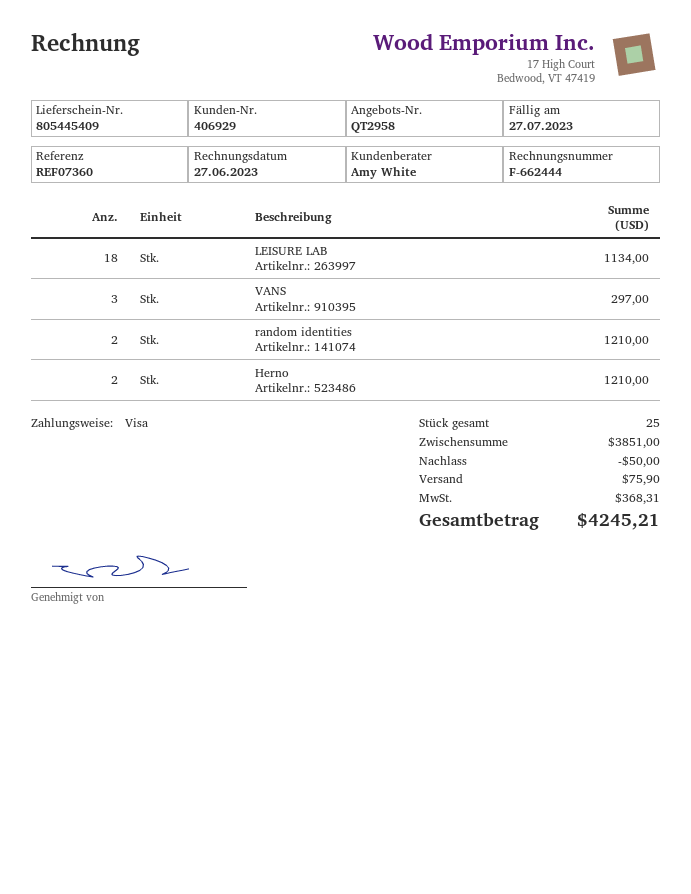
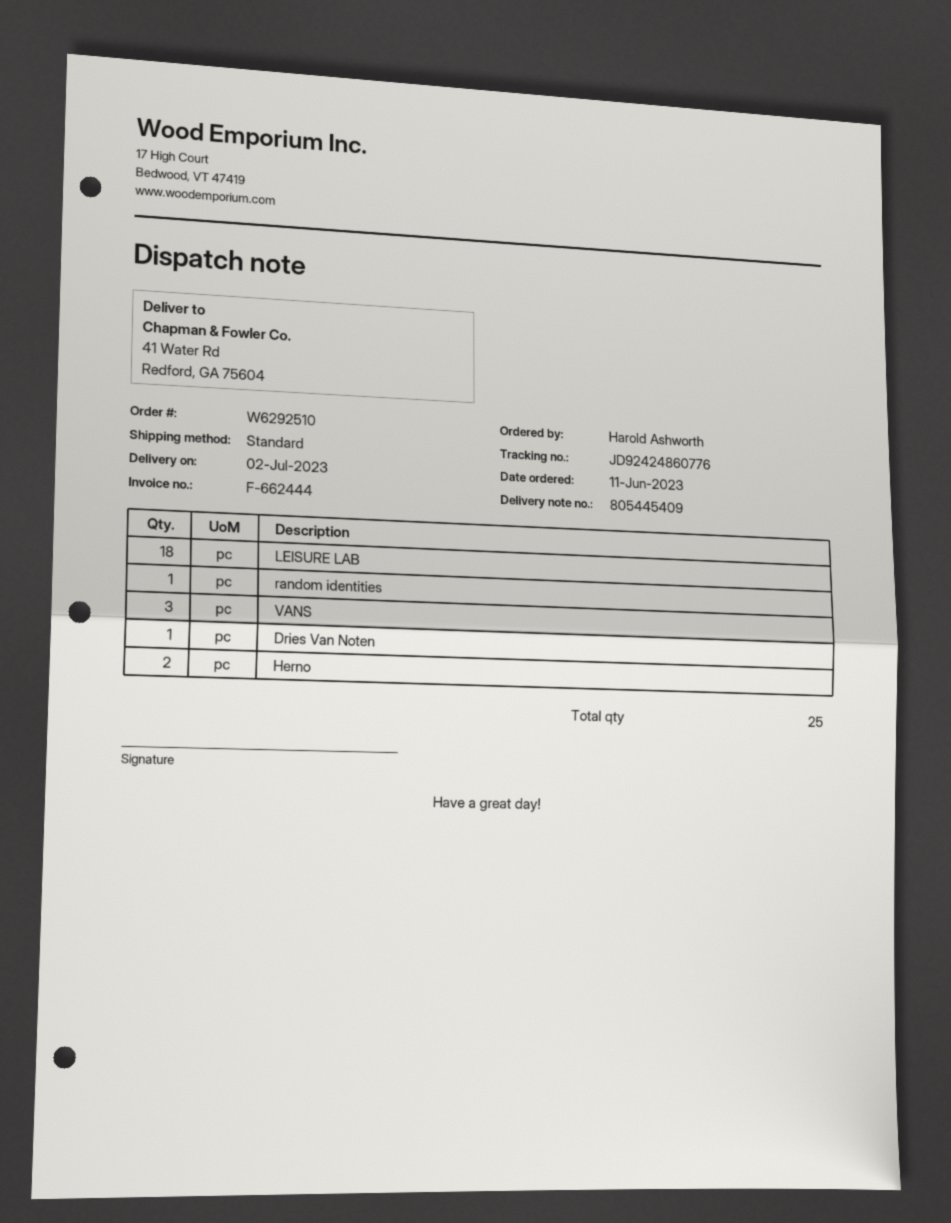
random identities: 2 -> 1
Dries Van Noten: none -> 1

